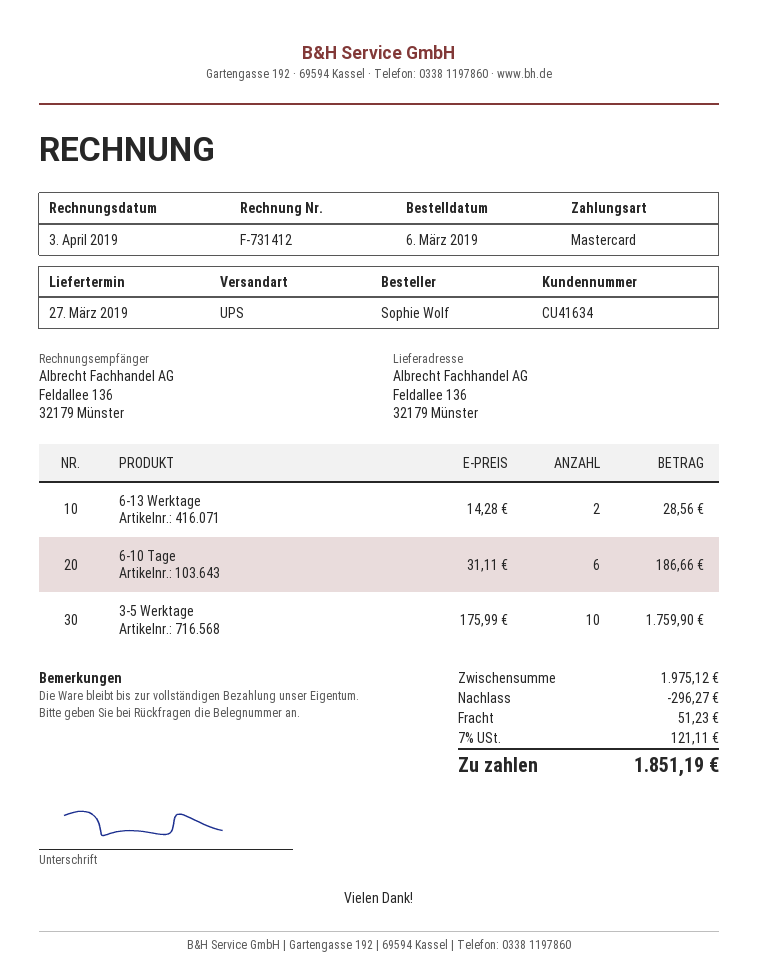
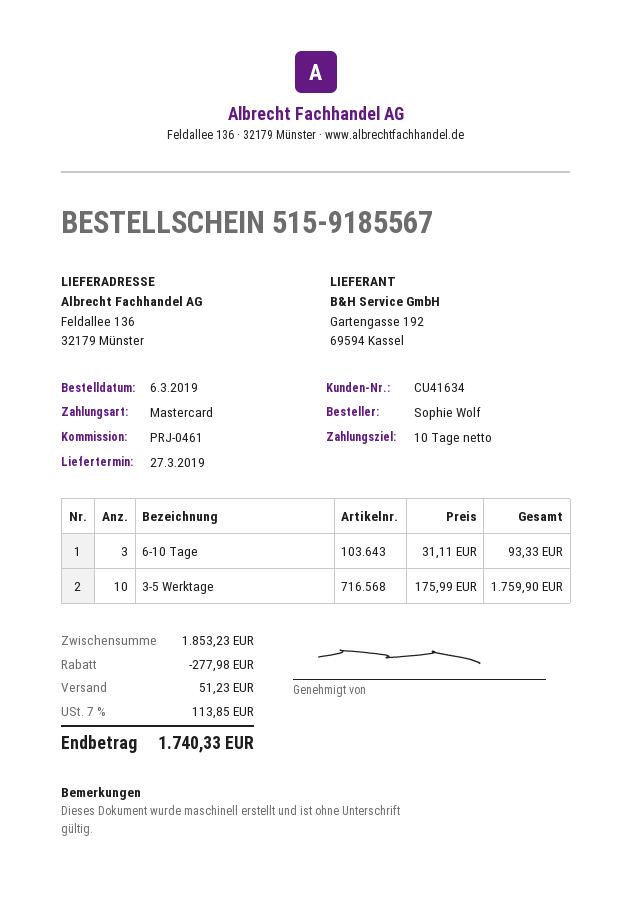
6-13 Werktage: 2 x 14.28 = 28.56 -> none
6-10 Tage: 6 x 31.11 = 186.66 -> 3 x 31.11 = 93.33
subtotal: 1975.12 -> 1853.23
discount: 296.27 -> 277.98
tax: 7% = 121.11 -> 7% = 113.85
total: 1851.19 -> 1740.33

